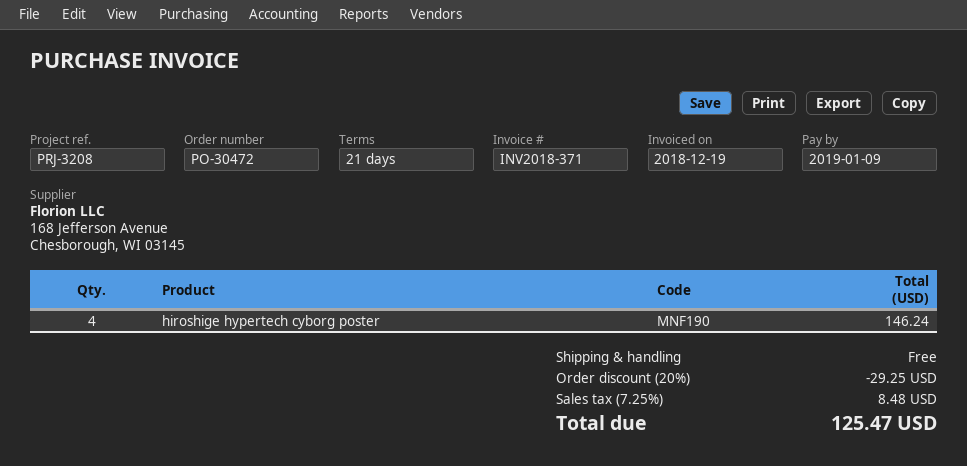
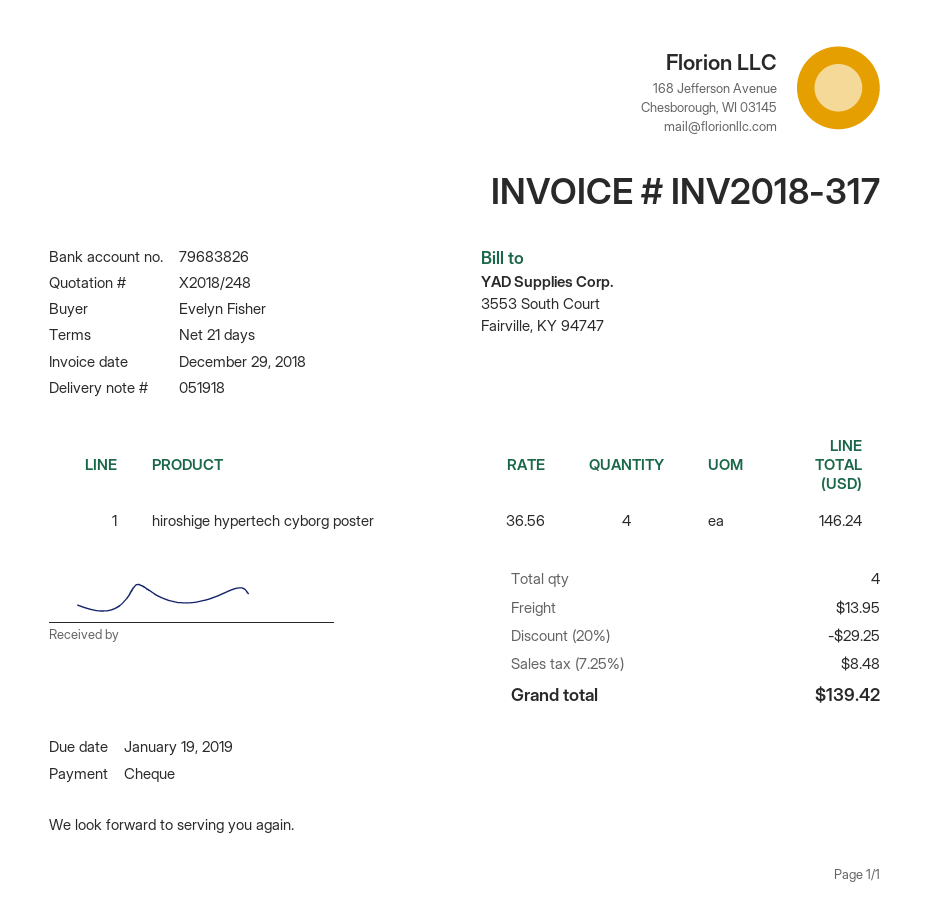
invoice number: INV2018-371 -> INV2018-317
invoice date: 2018-12-19 -> 2018-12-29
due date: 2019-01-09 -> 2019-01-19
shipping: 0.00 -> 13.95
total: 125.47 -> 139.42

